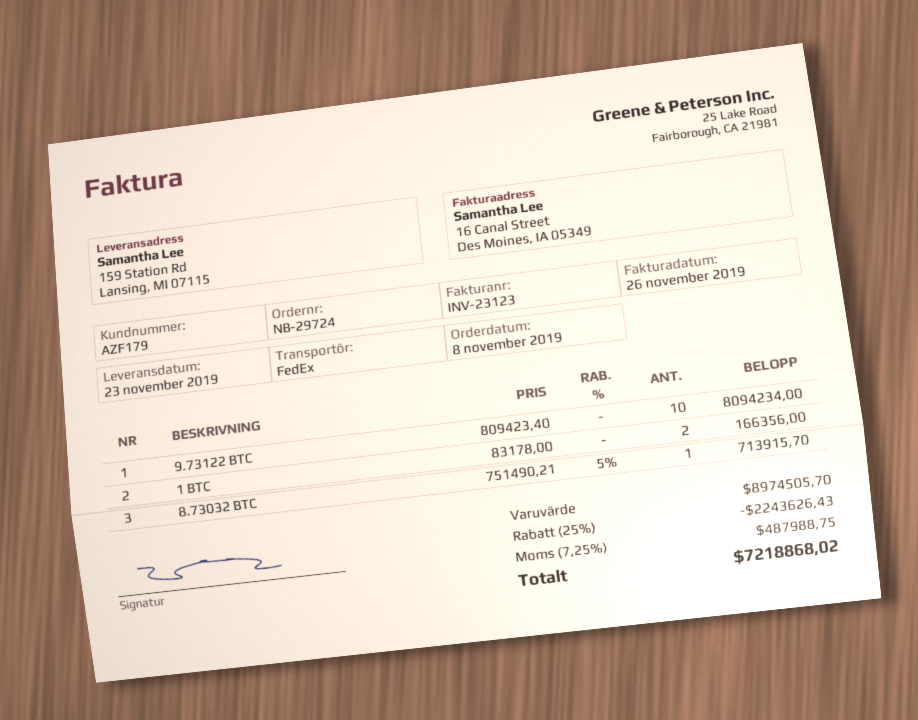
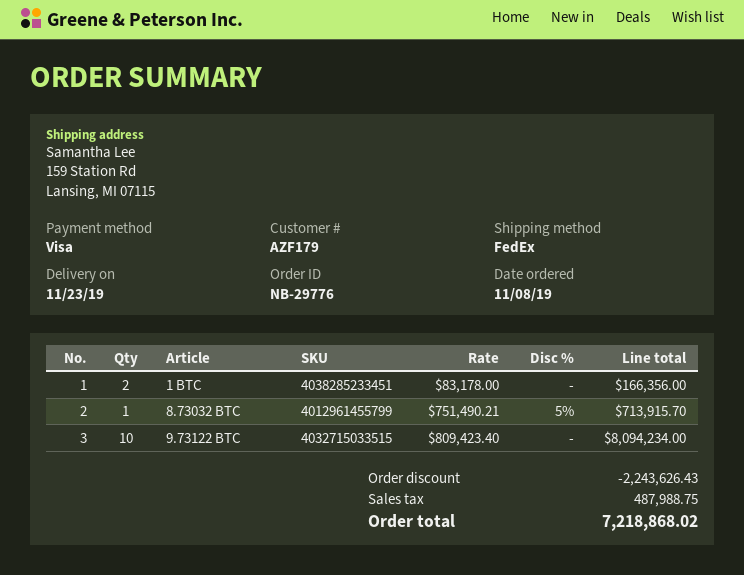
order number: NB-29724 -> NB-29776

